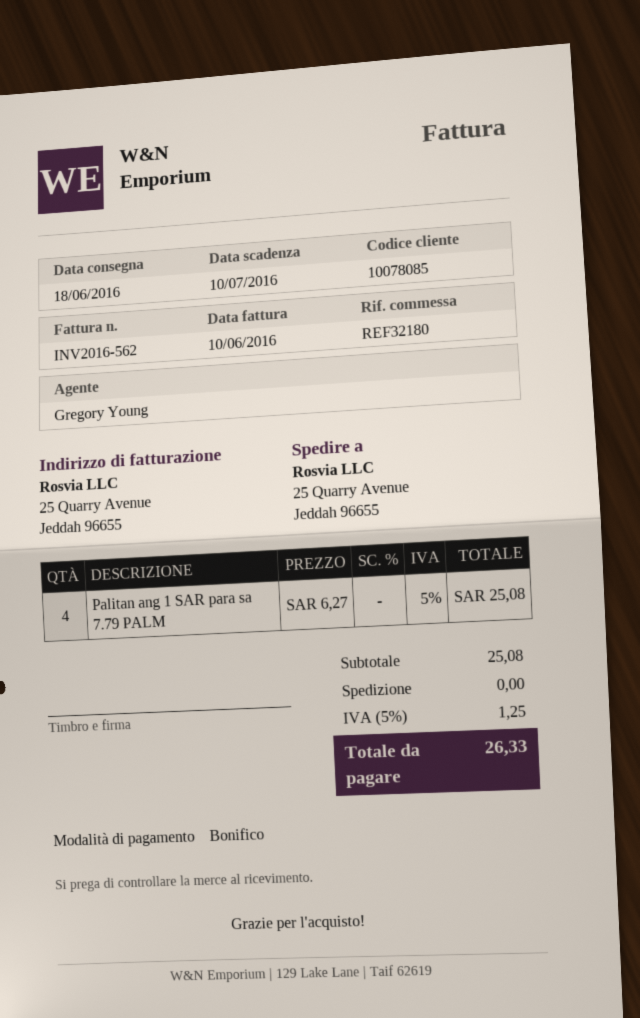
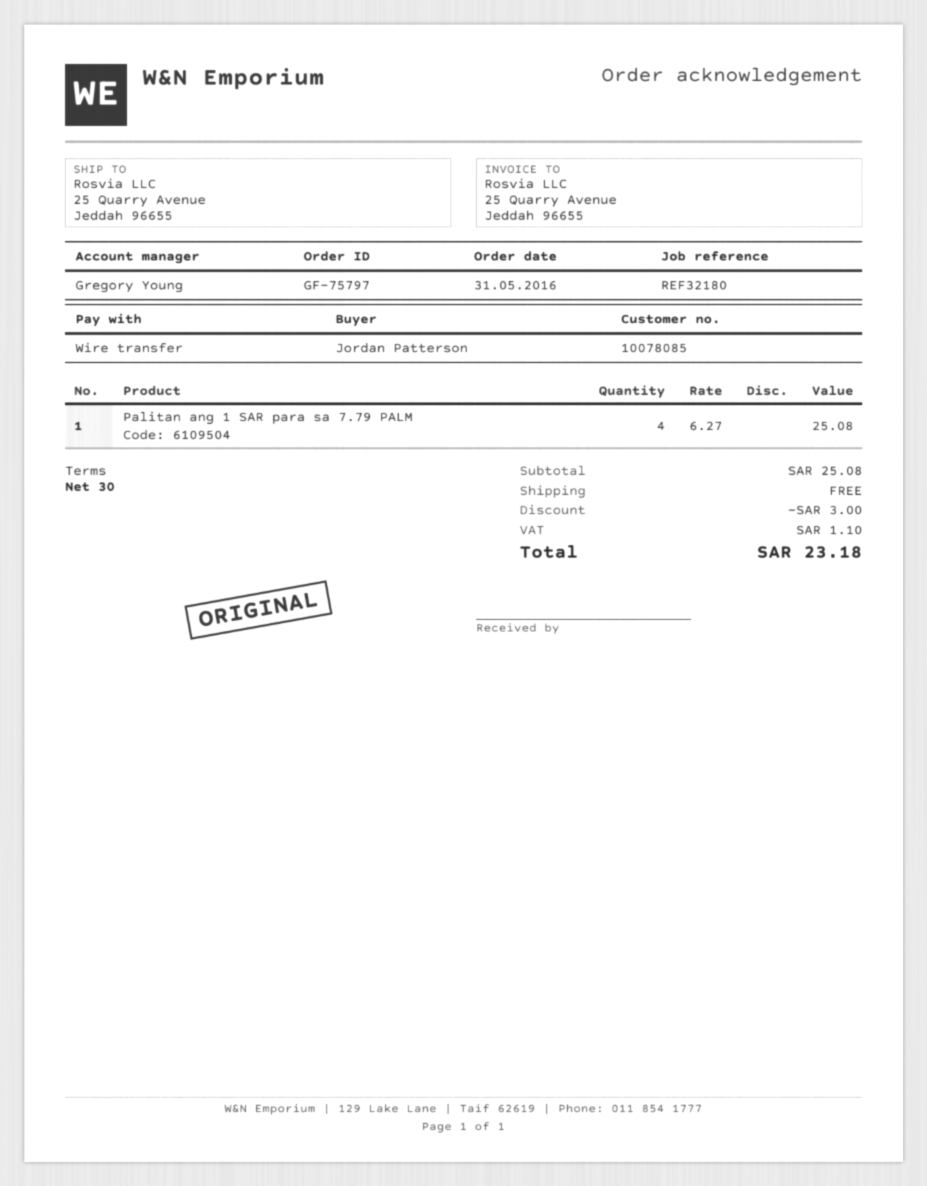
discount: none -> 3.00
tax: 1.25 -> 1.10
total: 26.33 -> 23.18

